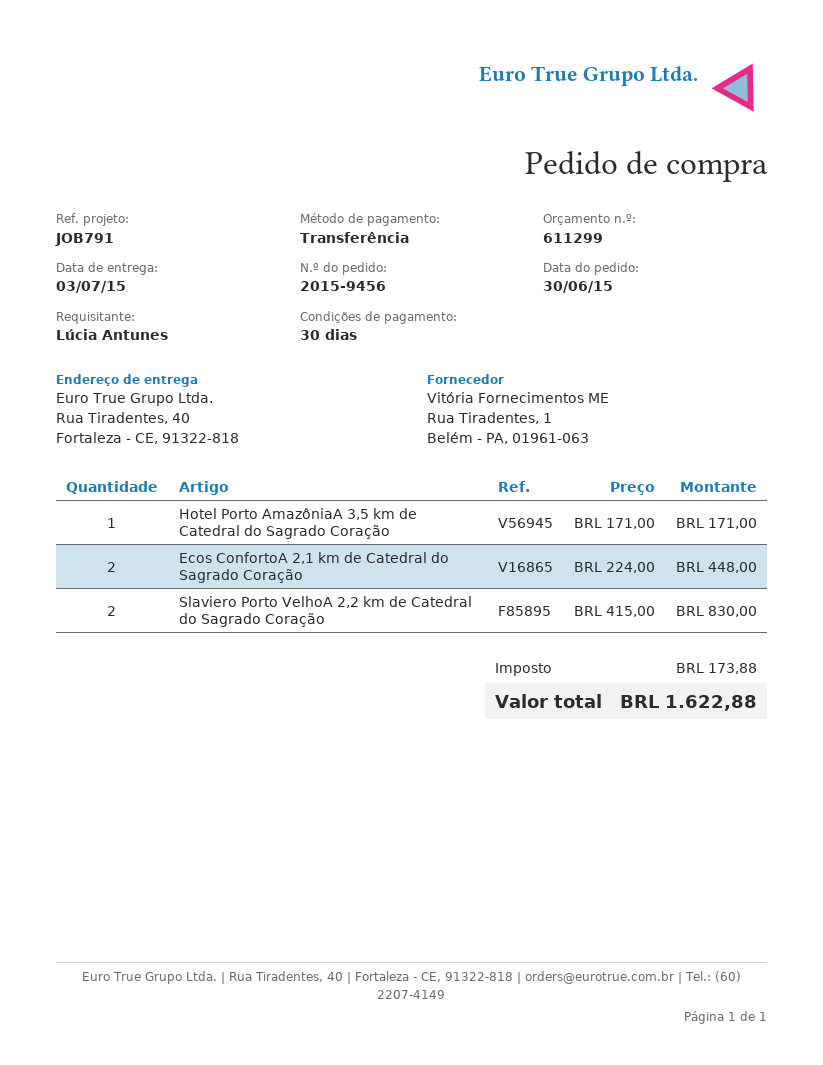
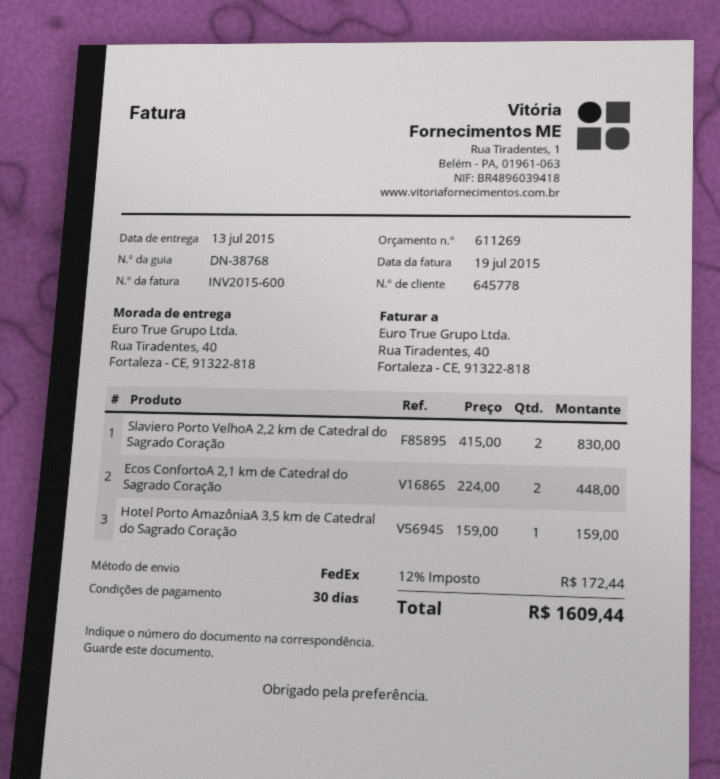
quote number: 611299 -> 611269
delivery date: 2015-07-03 -> 2015-07-13
Hotel Porto AmazôniaA 3,5 km de Catedral do Sagrado Coração: 1 x 171.00 = 171.00 -> 1 x 159.00 = 159.00
tax: 173.88 -> 172.44
total: 1622.88 -> 1609.44

